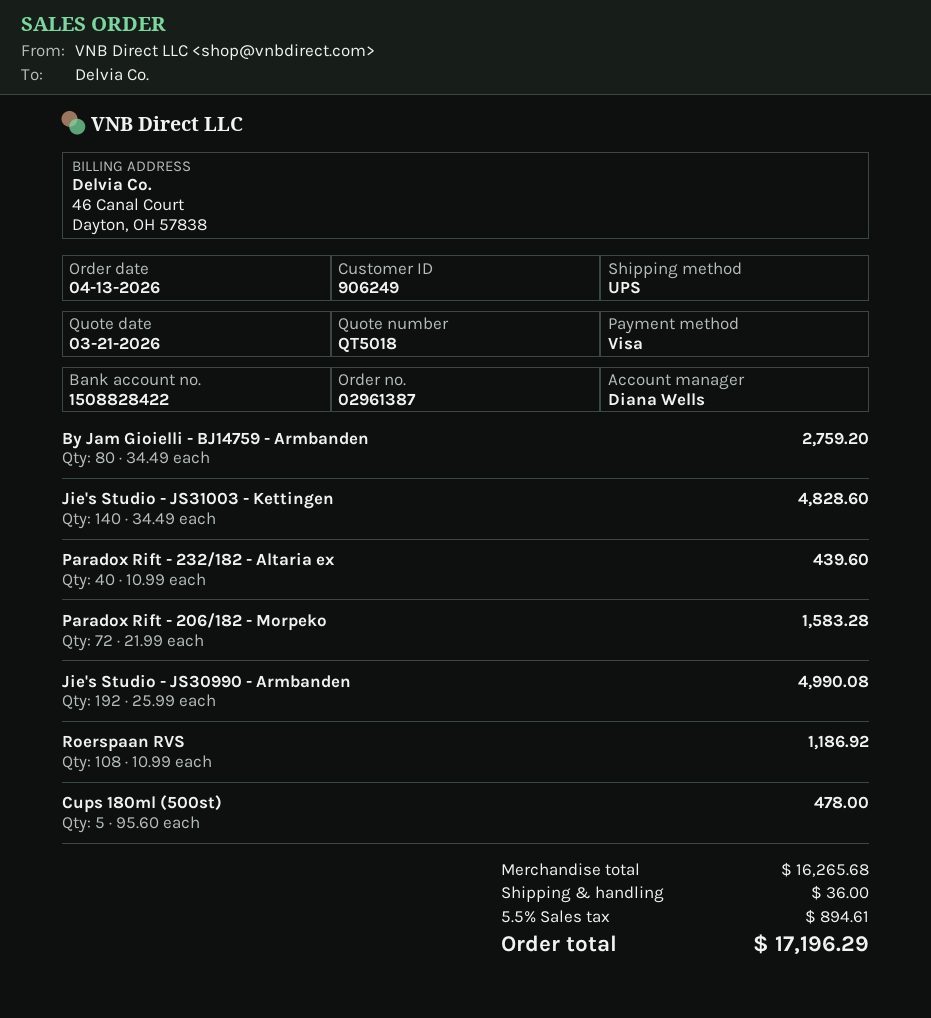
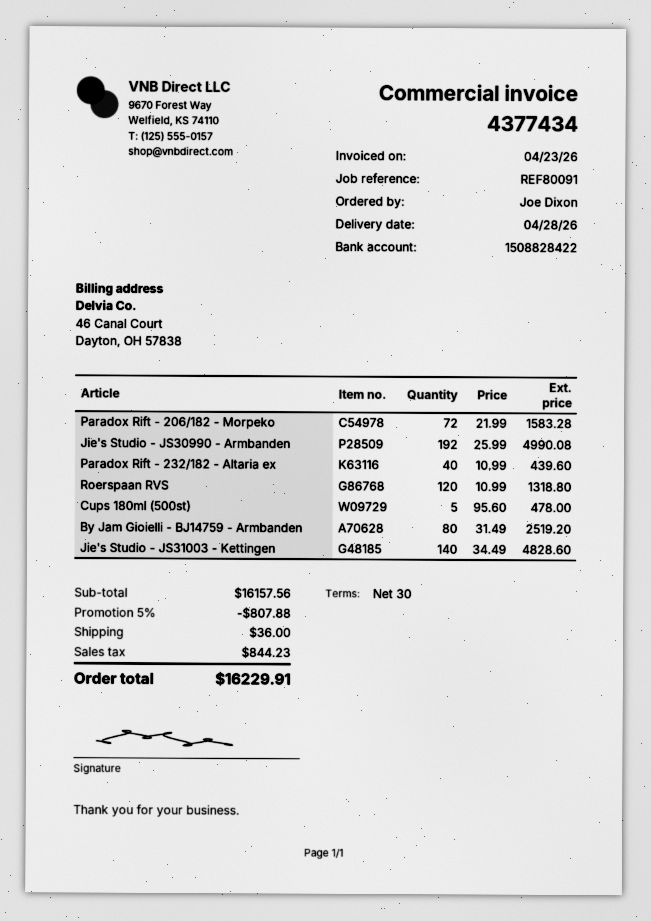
By Jam Gioielli - BJ14759 - Armbanden: 80 x 34.49 = 2759.20 -> 80 x 31.49 = 2519.20
Roerspaan RVS: 108 x 10.99 = 1186.92 -> 120 x 10.99 = 1318.80
subtotal: 16265.68 -> 16157.56
discount: none -> 5% = 807.88
tax: 894.61 -> 844.23
total: 17196.29 -> 16229.91

